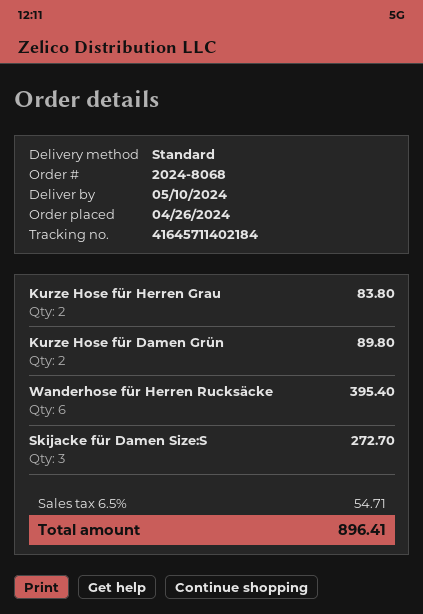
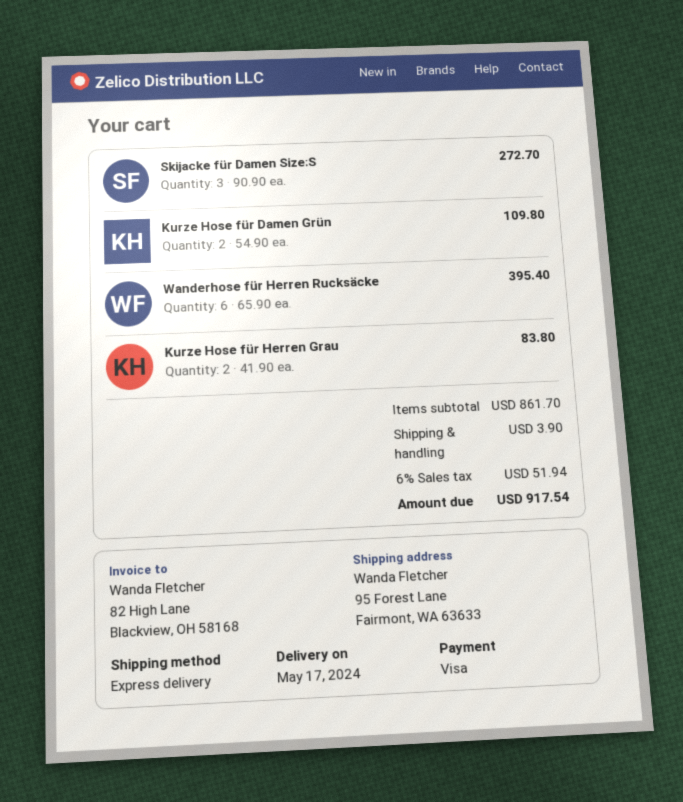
delivery date: 2024-05-10 -> 2024-05-17
shipping method: standard -> express
Kurze Hose für Damen Grün: 2 for 89.80 -> 2 for 109.80
shipping: none -> 3.90
tax: 6.5% = 54.71 -> 6% = 51.94
total: 896.41 -> 917.54

